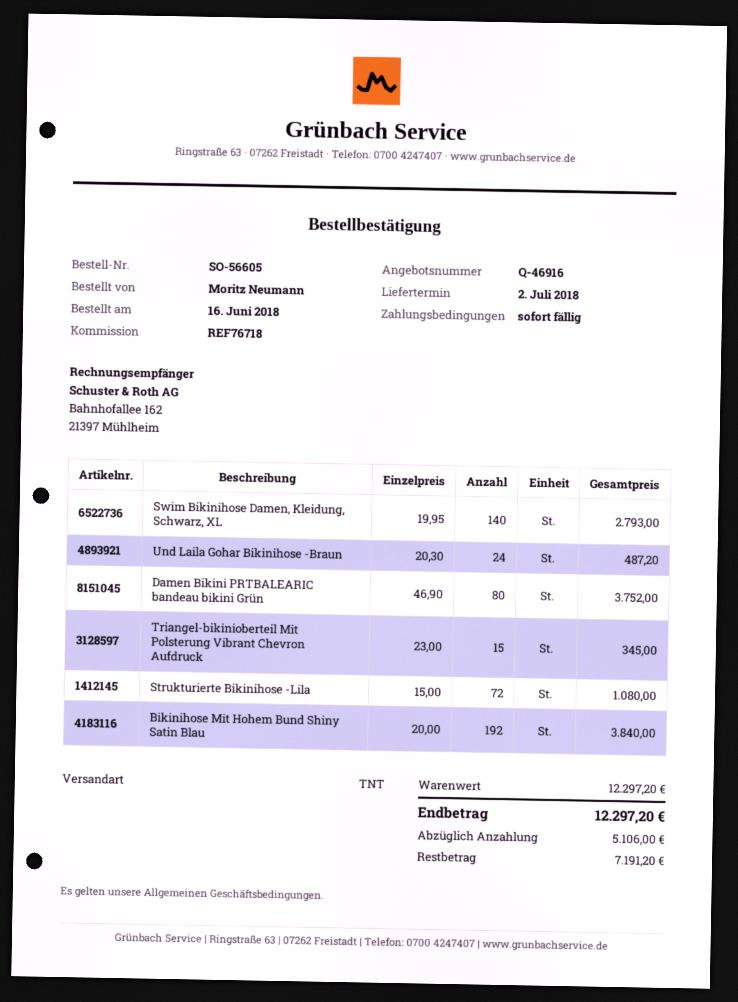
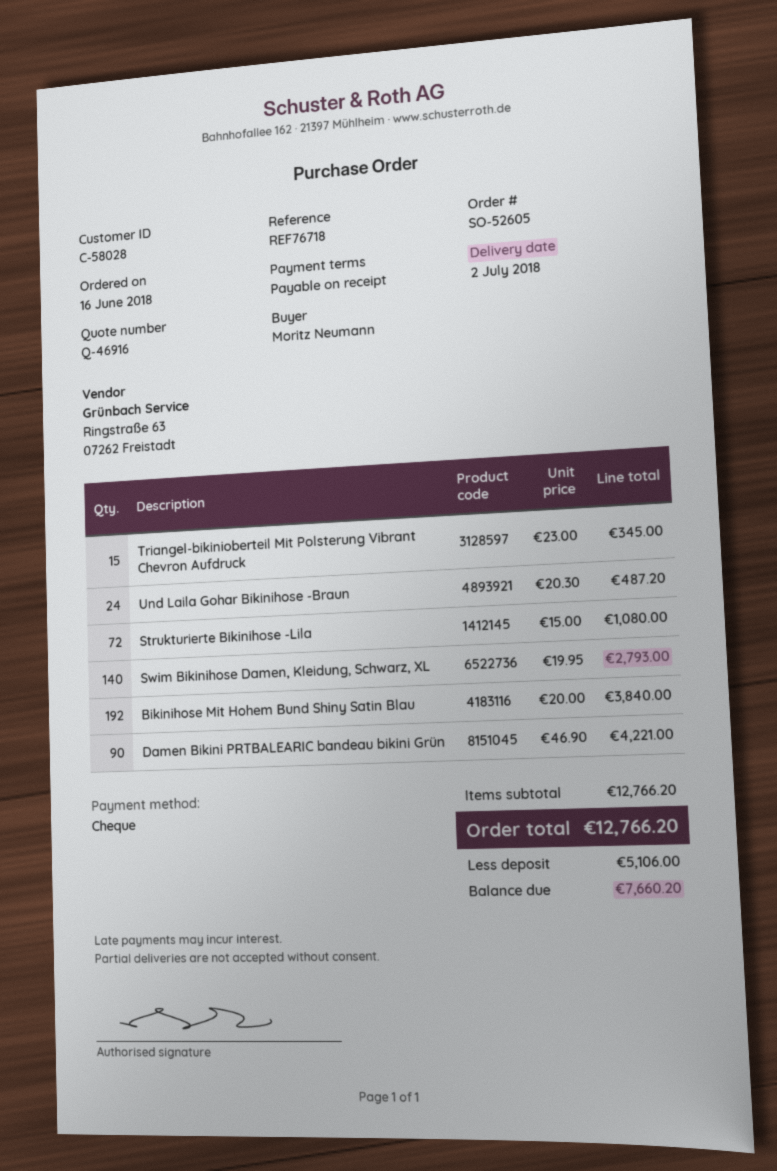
order number: SO-56605 -> SO-52605
Damen Bikini PRTBALEARIC bandeau bikini Grün: 80 x 46.90 = 3752.00 -> 90 x 46.90 = 4221.00
subtotal: 12297.20 -> 12766.20
total: 12297.20 -> 12766.20
balance: 7191.20 -> 7660.20

